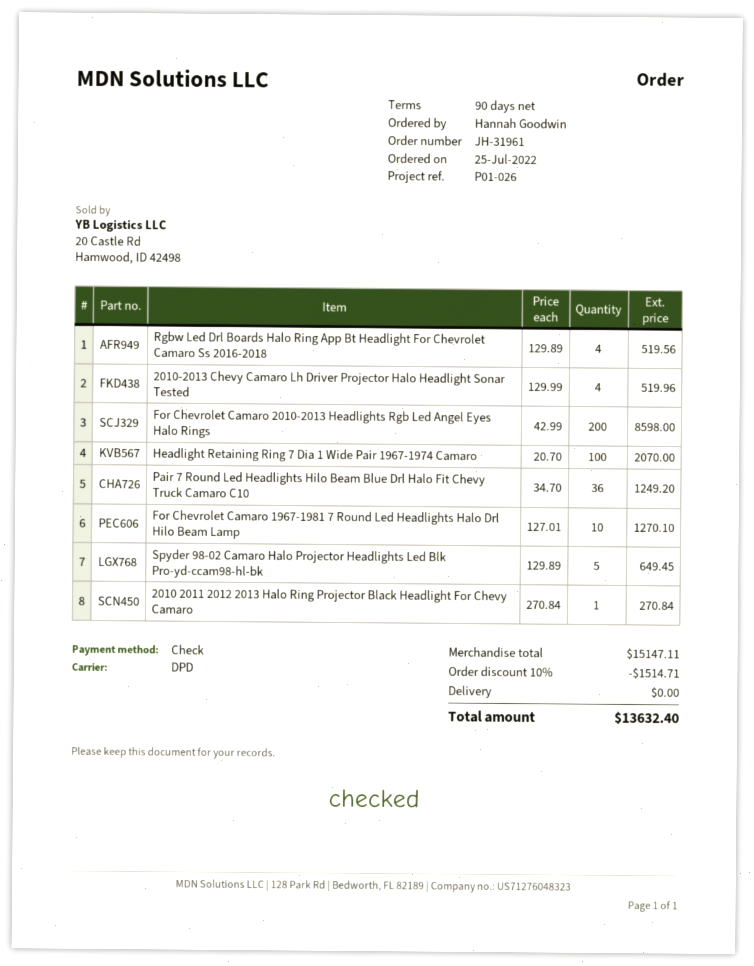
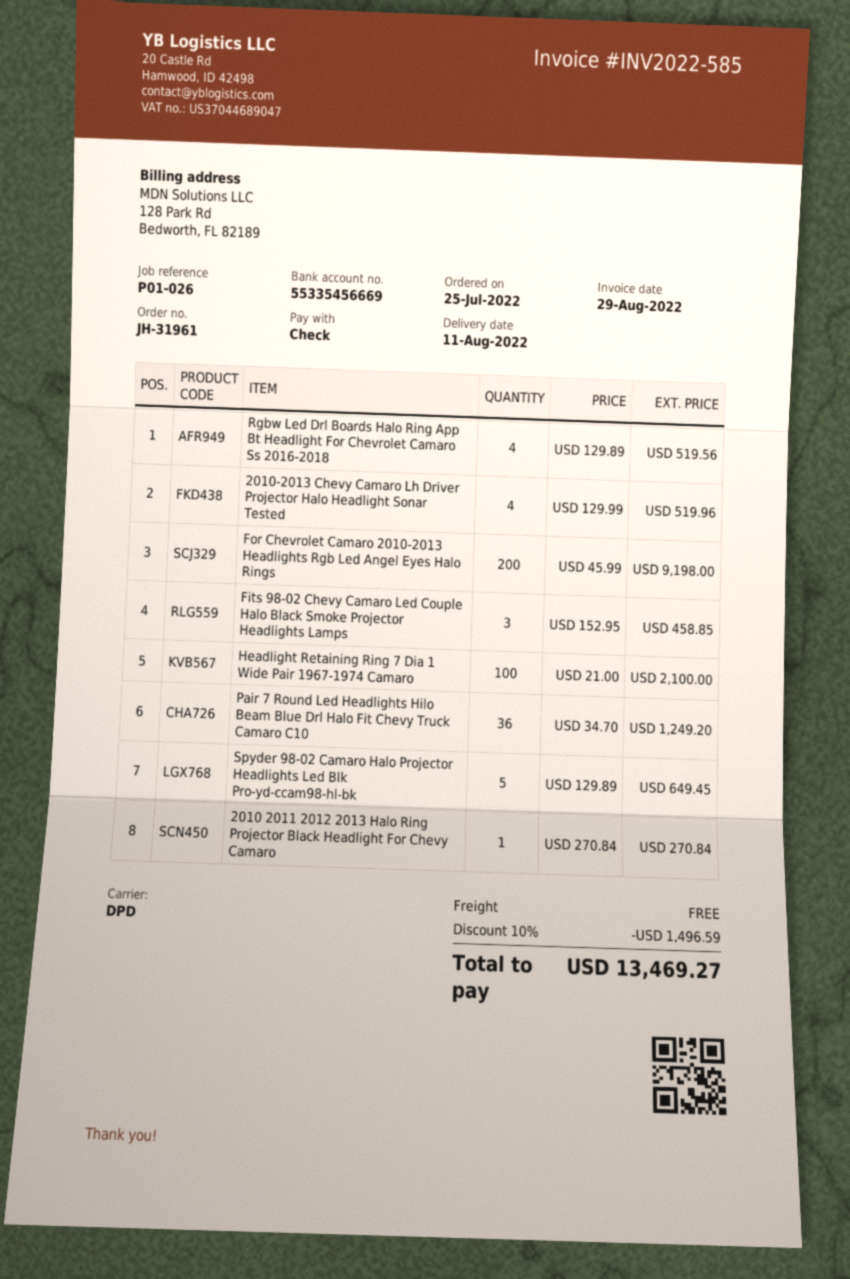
For Chevrolet Camaro 2010-2013 Headlights Rgb Led Angel Eyes Halo Rings: 200 x 42.99 = 8598.00 -> 200 x 45.99 = 9198.00
Headlight Retaining Ring 7 Dia 1 Wide Pair 1967-1974 Camaro: 100 x 20.70 = 2070.00 -> 100 x 21.00 = 2100.00
For Chevrolet Camaro 1967-1981 7 Round Led Headlights Halo Drl Hilo Beam Lamp: 10 x 127.01 = 1270.10 -> none
Fits 98-02 Chevy Camaro Led Couple Halo Black Smoke Projector Headlights Lamps: none -> 3 x 152.95 = 458.85
discount: 10% = 1514.71 -> 10% = 1496.59
total: 13632.40 -> 13469.27

